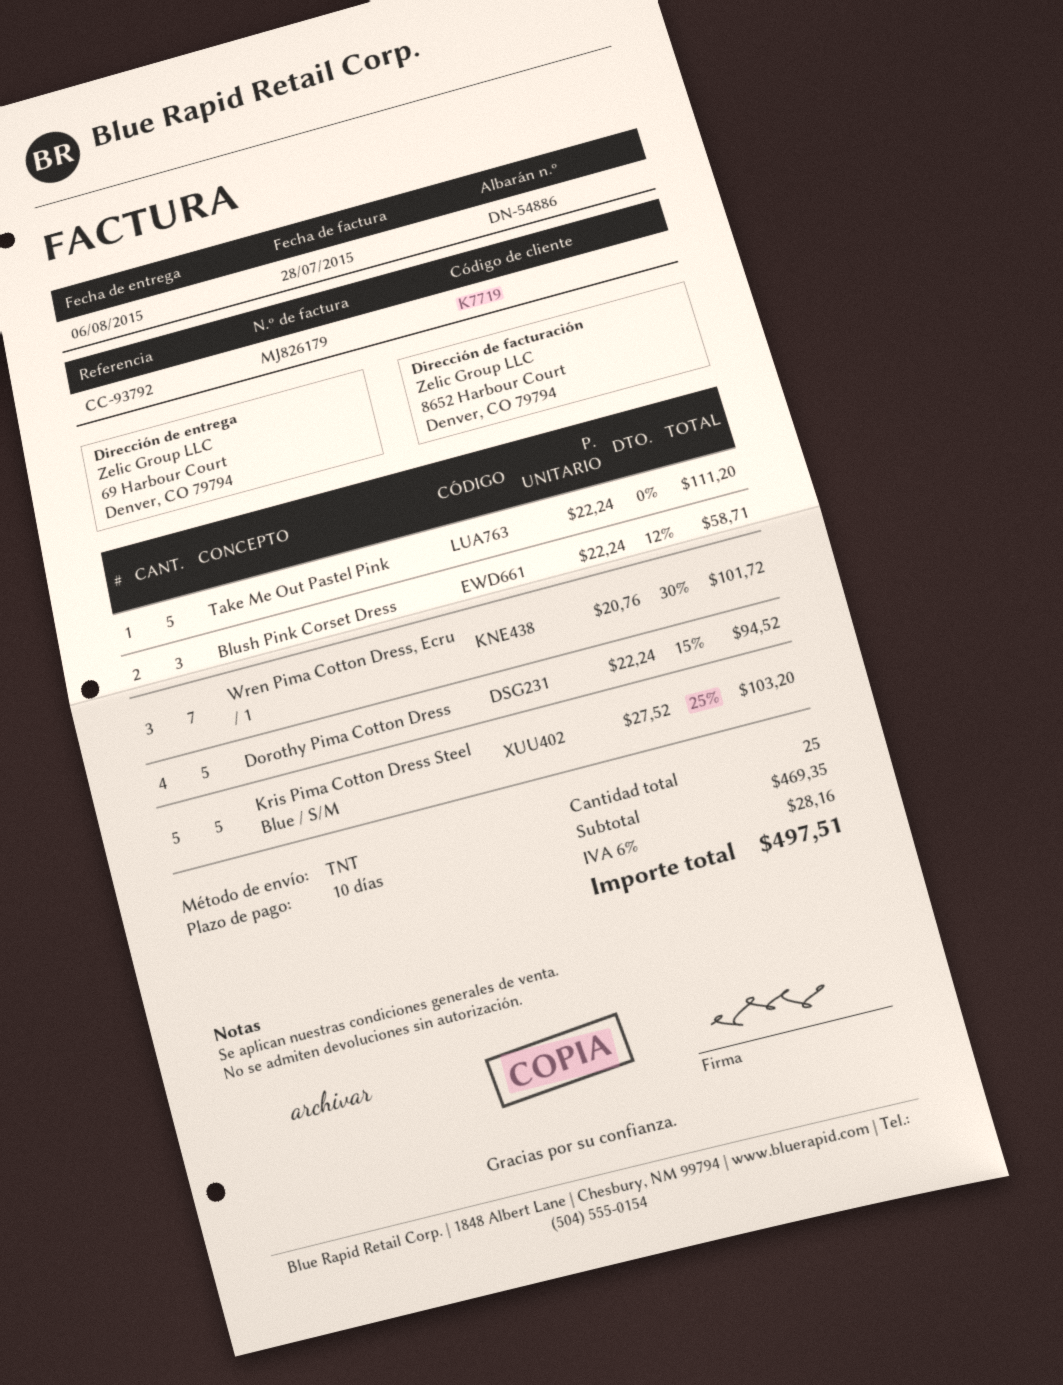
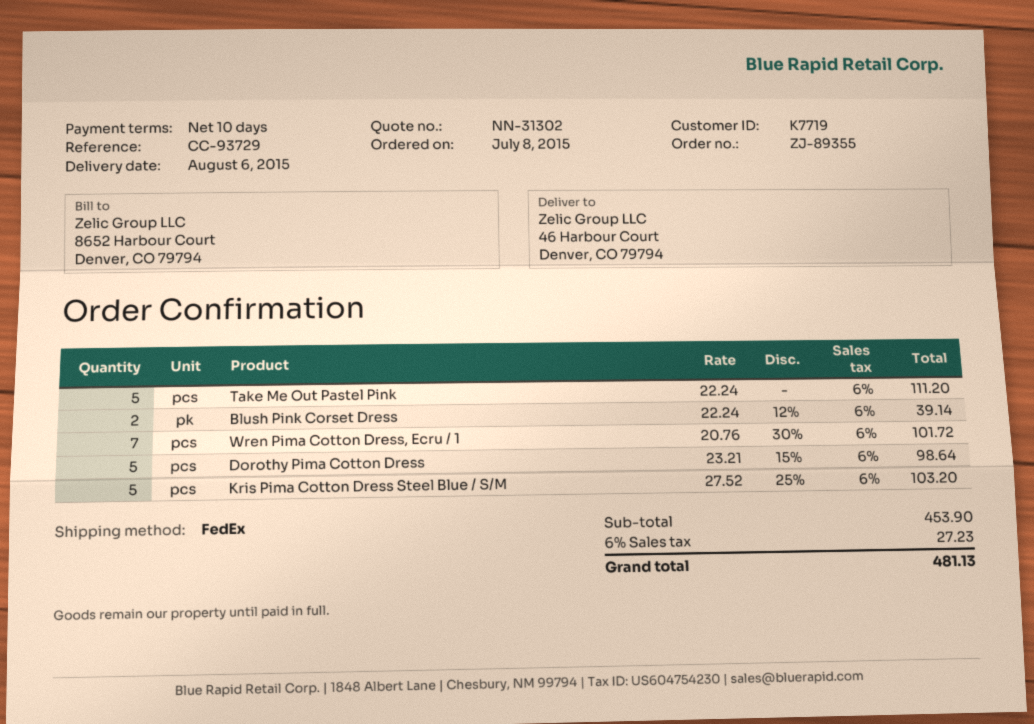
reference: CC-93792 -> CC-93729
shipping method: TNT -> FedEx
ship to: 69 Harbour Court, Denver, CO 79794 -> 46 Harbour Court, Denver, CO 79794
Blush Pink Corset Dress: 3 x 22.24 - 12% = 58.71 -> 2 x 22.24 - 12% = 39.14
Dorothy Pima Cotton Dress: 5 x 22.24 - 15% = 94.52 -> 5 x 23.21 - 15% = 98.64
subtotal: 469.35 -> 453.90
tax: 6% = 28.16 -> 6% = 27.23
total: 497.51 -> 481.13

